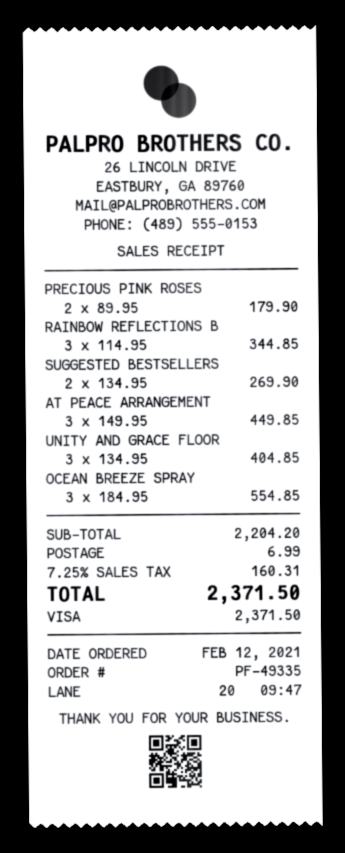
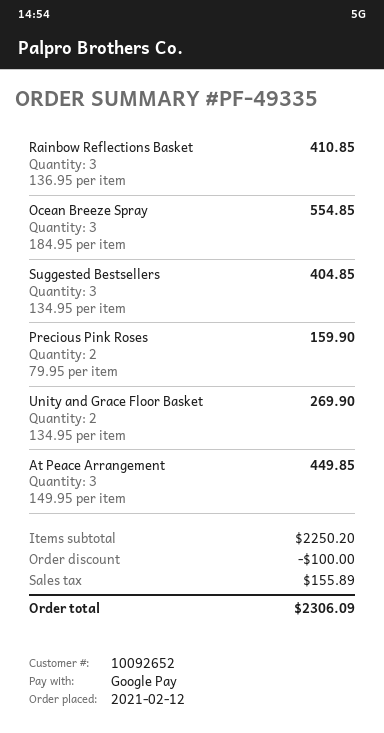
payment method: Visa -> Google Pay
PRECIOUS PINK ROSES: 2 x 89.95 = 179.90 -> 2 x 79.95 = 159.90
RAINBOW REFLECTIONS B: 3 x 114.95 = 344.85 -> 3 x 136.95 = 410.85
SUGGESTED BESTSELLERS: 2 x 134.95 = 269.90 -> 3 x 134.95 = 404.85
UNITY AND GRACE FLOOR: 3 x 134.95 = 404.85 -> 2 x 134.95 = 269.90
subtotal: 2204.20 -> 2250.20
discount: none -> 100.00
shipping: 6.99 -> none
tax: 160.31 -> 155.89
total: 2371.50 -> 2306.09

